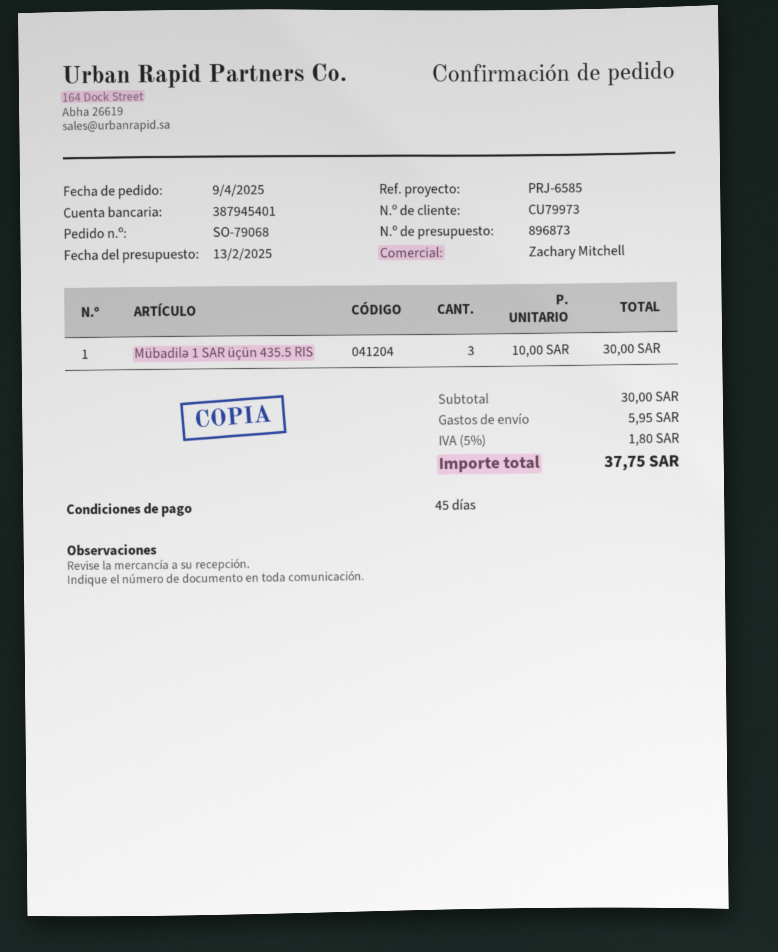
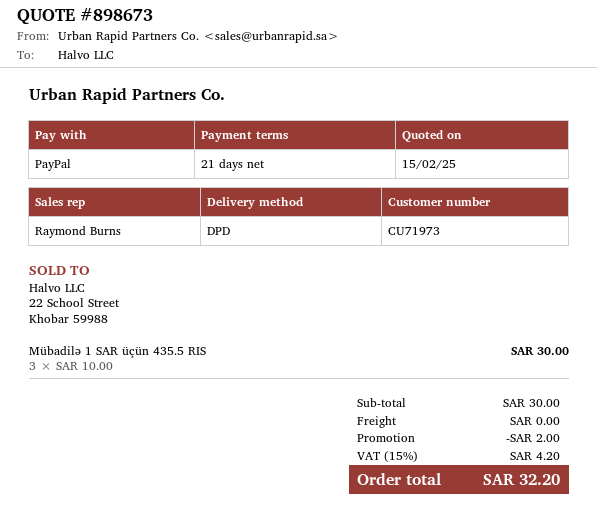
quote number: 896873 -> 898673
quote date: 2025-02-13 -> 2025-02-15
payment terms: 45 days -> 21 days
customer number: CU79973 -> CU71973
sales rep: Zachary Mitchell -> Raymond Burns
discount: none -> 2.00
shipping: 5.95 -> 0.00
tax: 5% = 1.80 -> 15% = 4.20
total: 37.75 -> 32.20

